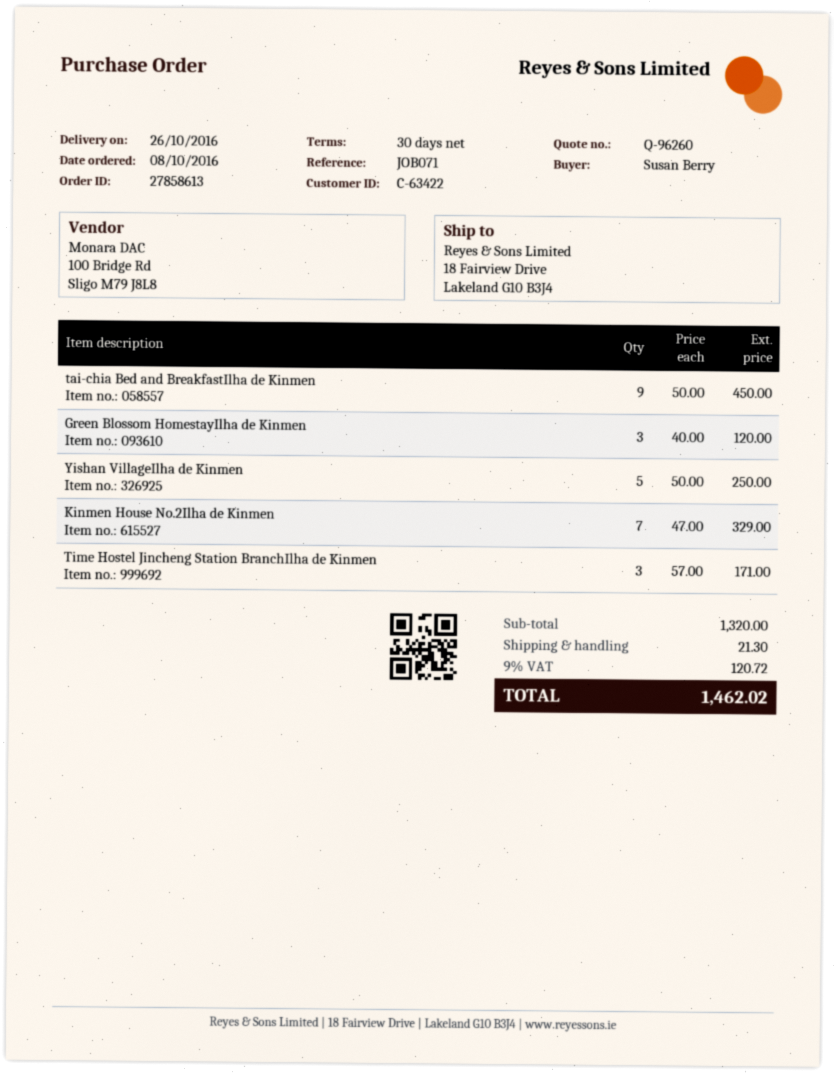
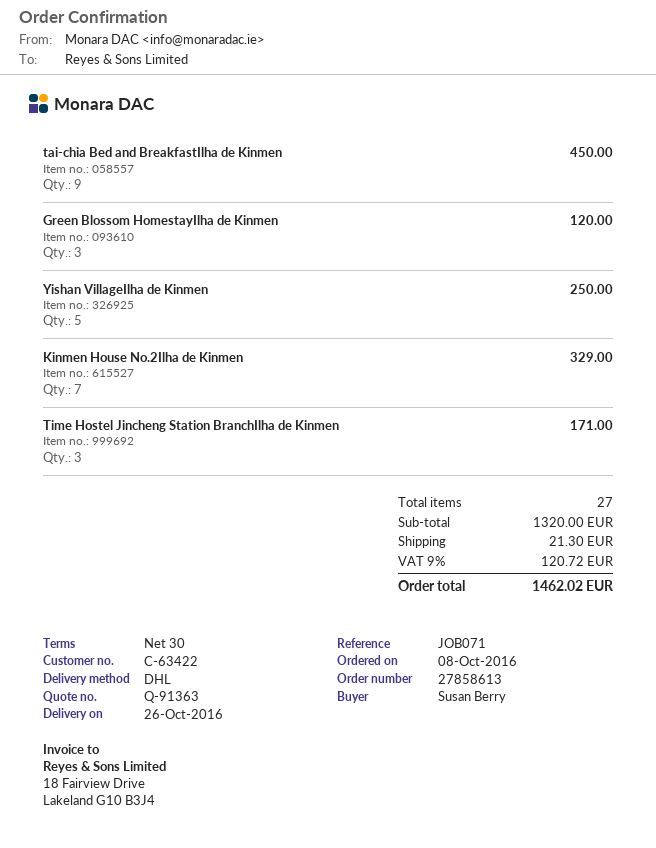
quote number: Q-96260 -> Q-91363

